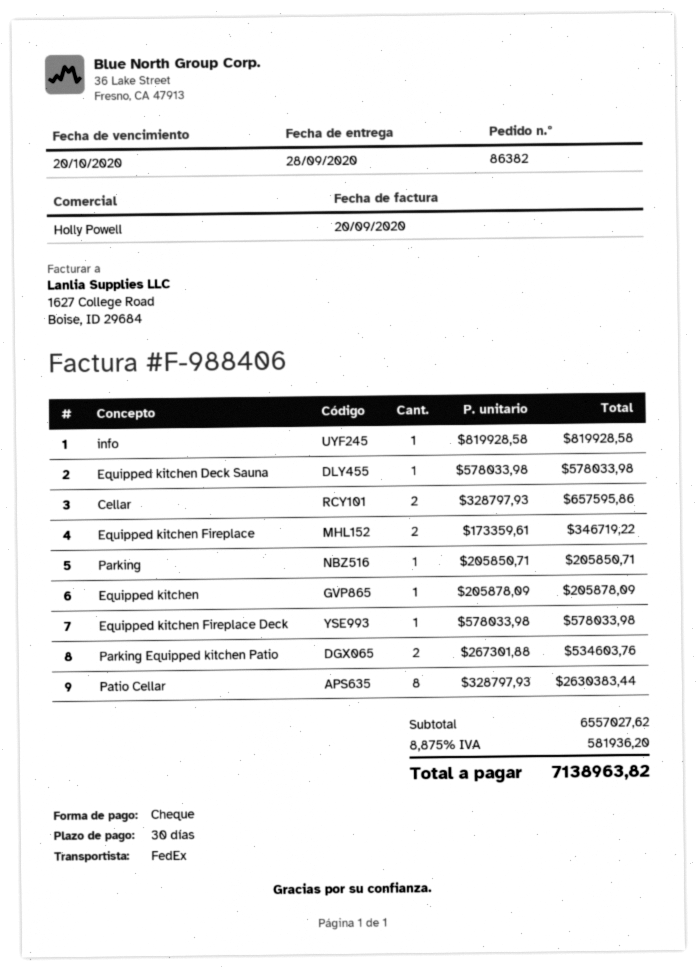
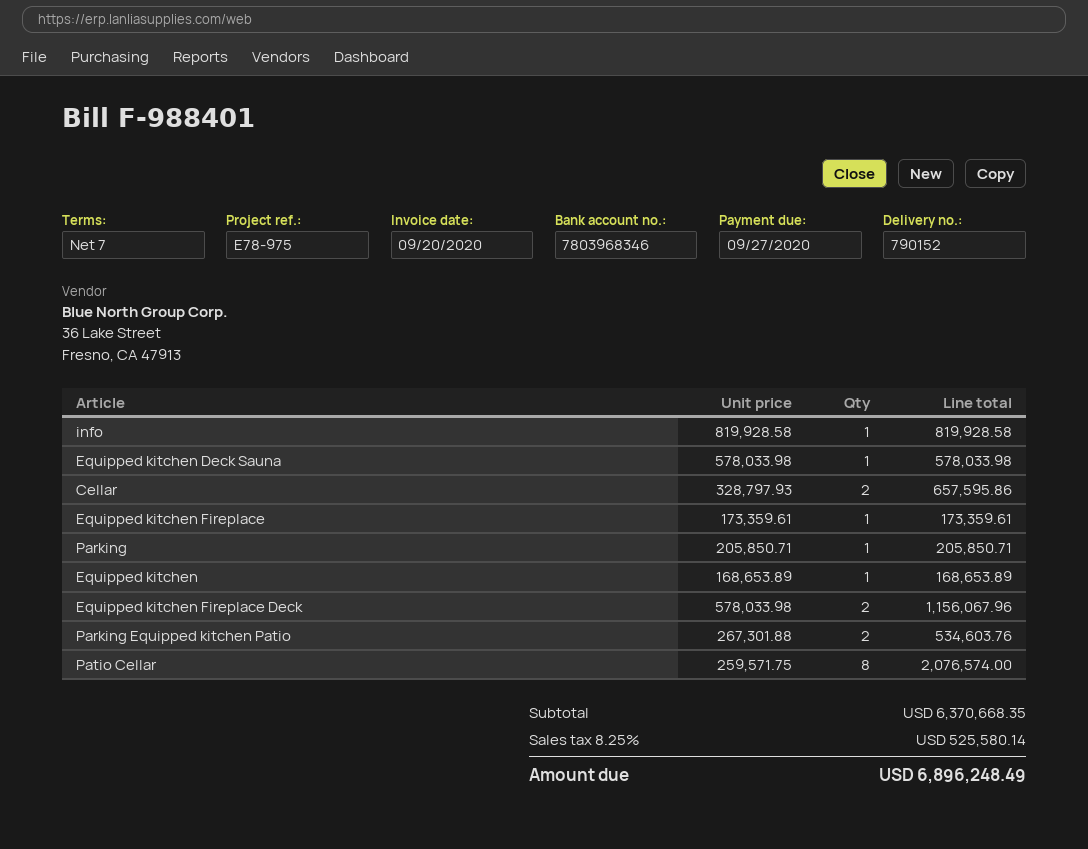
invoice number: F-988406 -> F-988401
payment terms: 30 days -> 7 days
due date: 2020-10-20 -> 2020-09-27
Equipped kitchen Fireplace: 2 x 173359.61 = 346719.22 -> 1 x 173359.61 = 173359.61
Equipped kitchen: 1 x 205878.09 = 205878.09 -> 1 x 168653.89 = 168653.89
Equipped kitchen Fireplace Deck: 1 x 578033.98 = 578033.98 -> 2 x 578033.98 = 1156067.96
Patio Cellar: 8 x 328797.93 = 2630383.44 -> 8 x 259571.75 = 2076574.00
subtotal: 6557027.62 -> 6370668.35
tax: 8.875% = 581936.20 -> 8.25% = 525580.14
total: 7138963.82 -> 6896248.49

